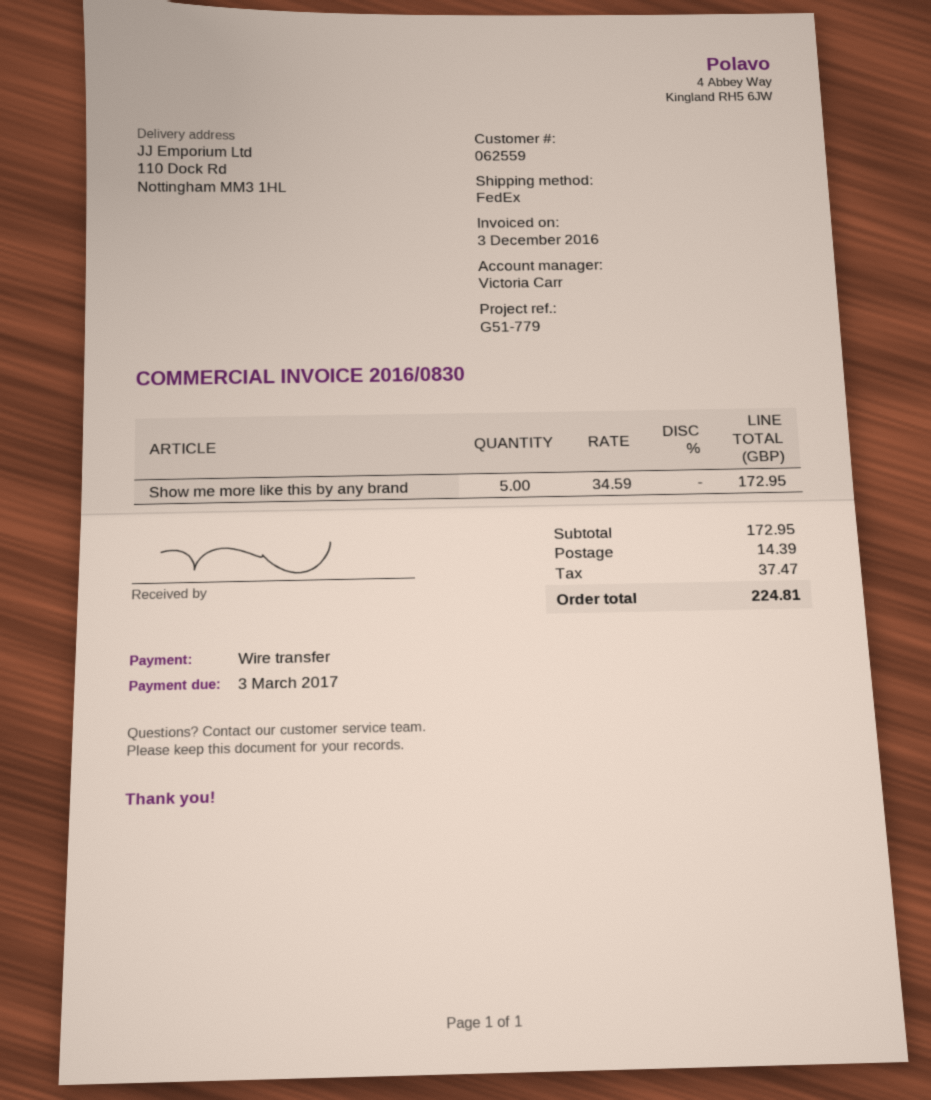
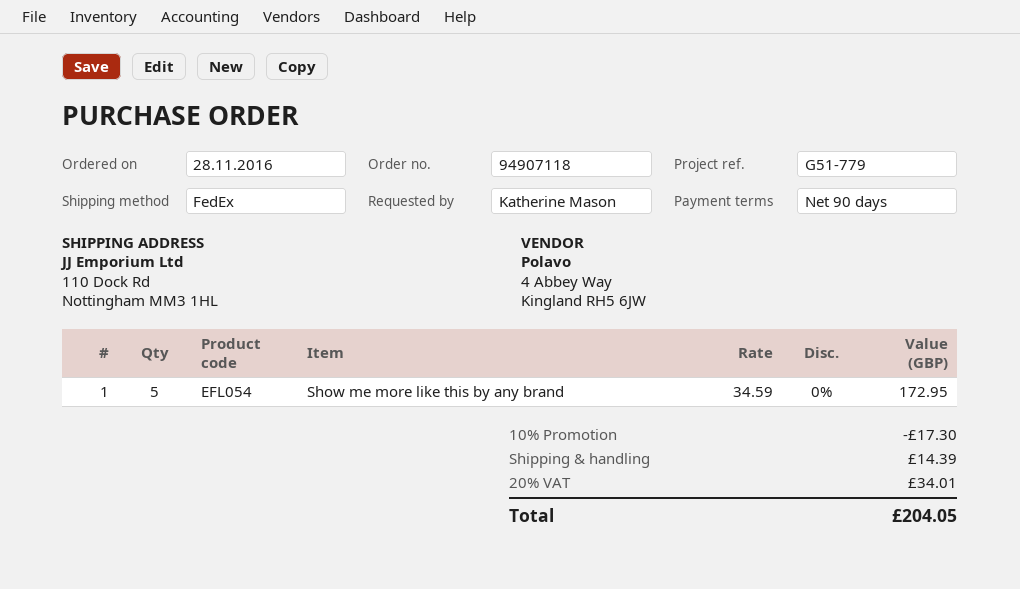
discount: none -> 10% = 17.30
tax: 37.47 -> 34.01
total: 224.81 -> 204.05

